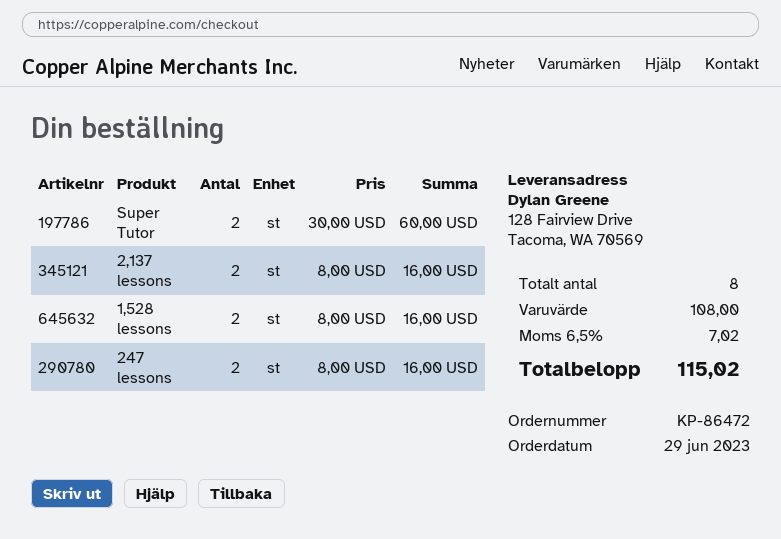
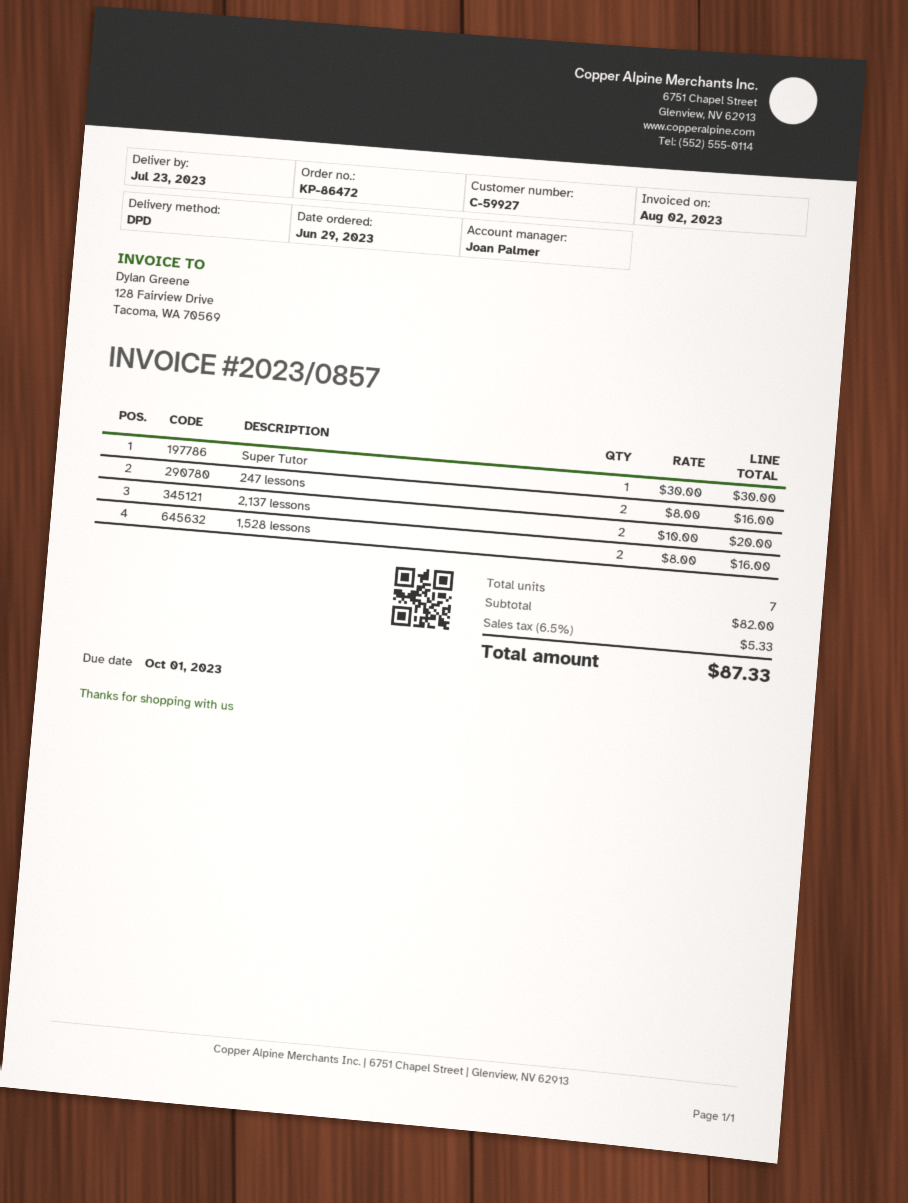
Super Tutor: 2 x 30.00 = 60.00 -> 1 x 30.00 = 30.00
2,137 lessons: 2 x 8.00 = 16.00 -> 2 x 10.00 = 20.00
total quantity: 8 -> 7
subtotal: 108.00 -> 82.00
tax: 6.5% = 7.02 -> 6.5% = 5.33
total: 115.02 -> 87.33

